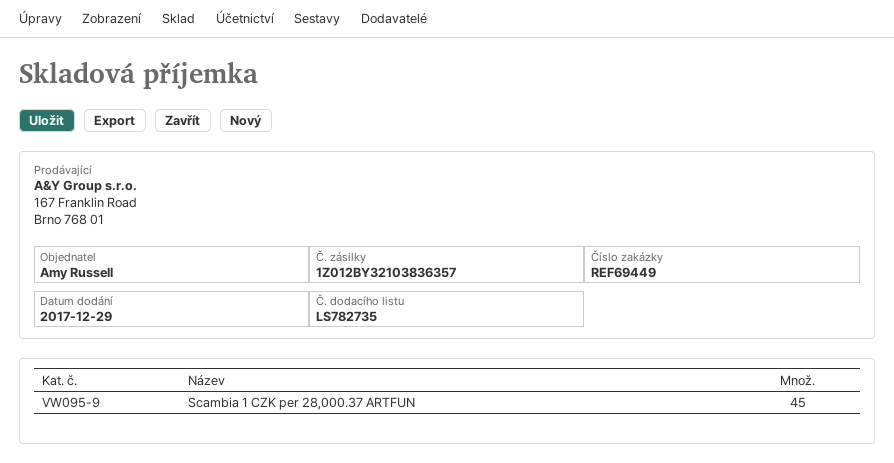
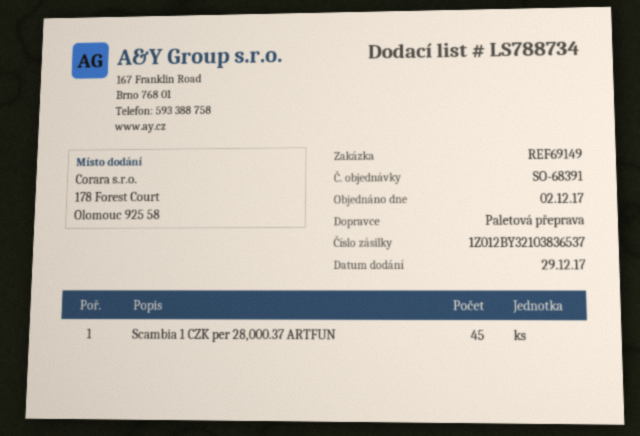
delivery note number: LS782735 -> LS788734
reference: REF69449 -> REF69149
tracking number: 1Z012BY32103836357 -> 1Z012BY32103836537

